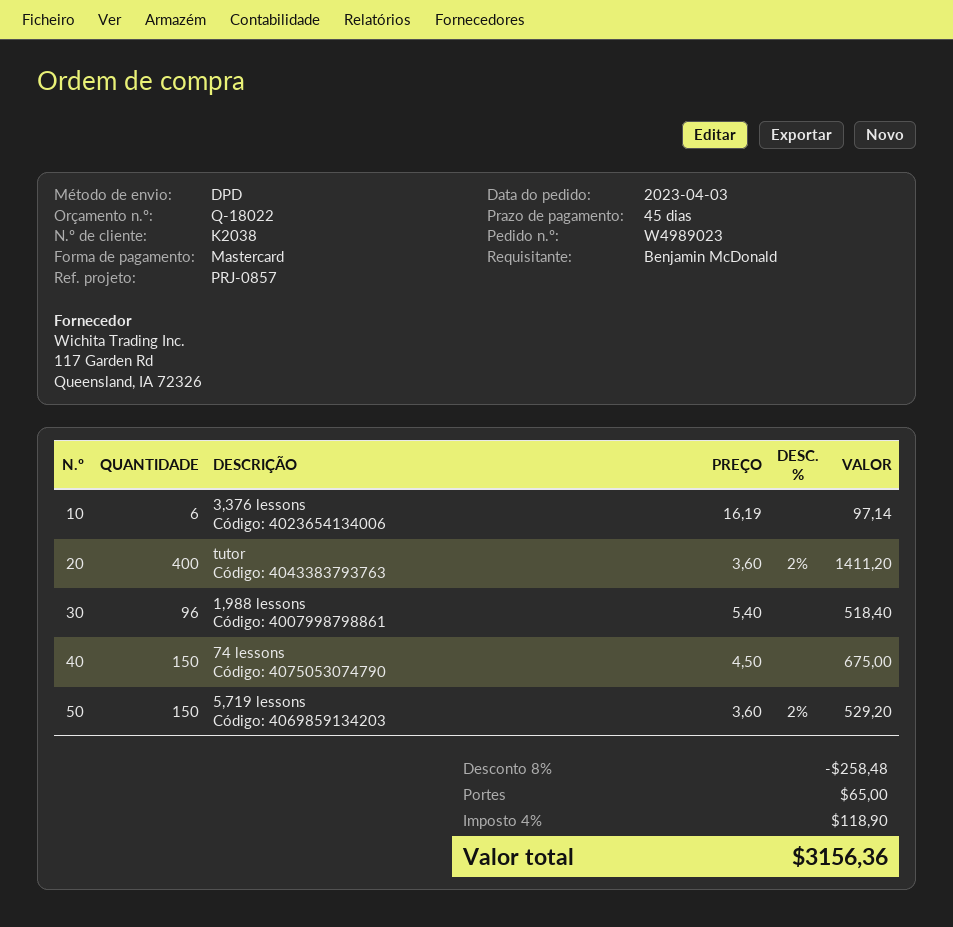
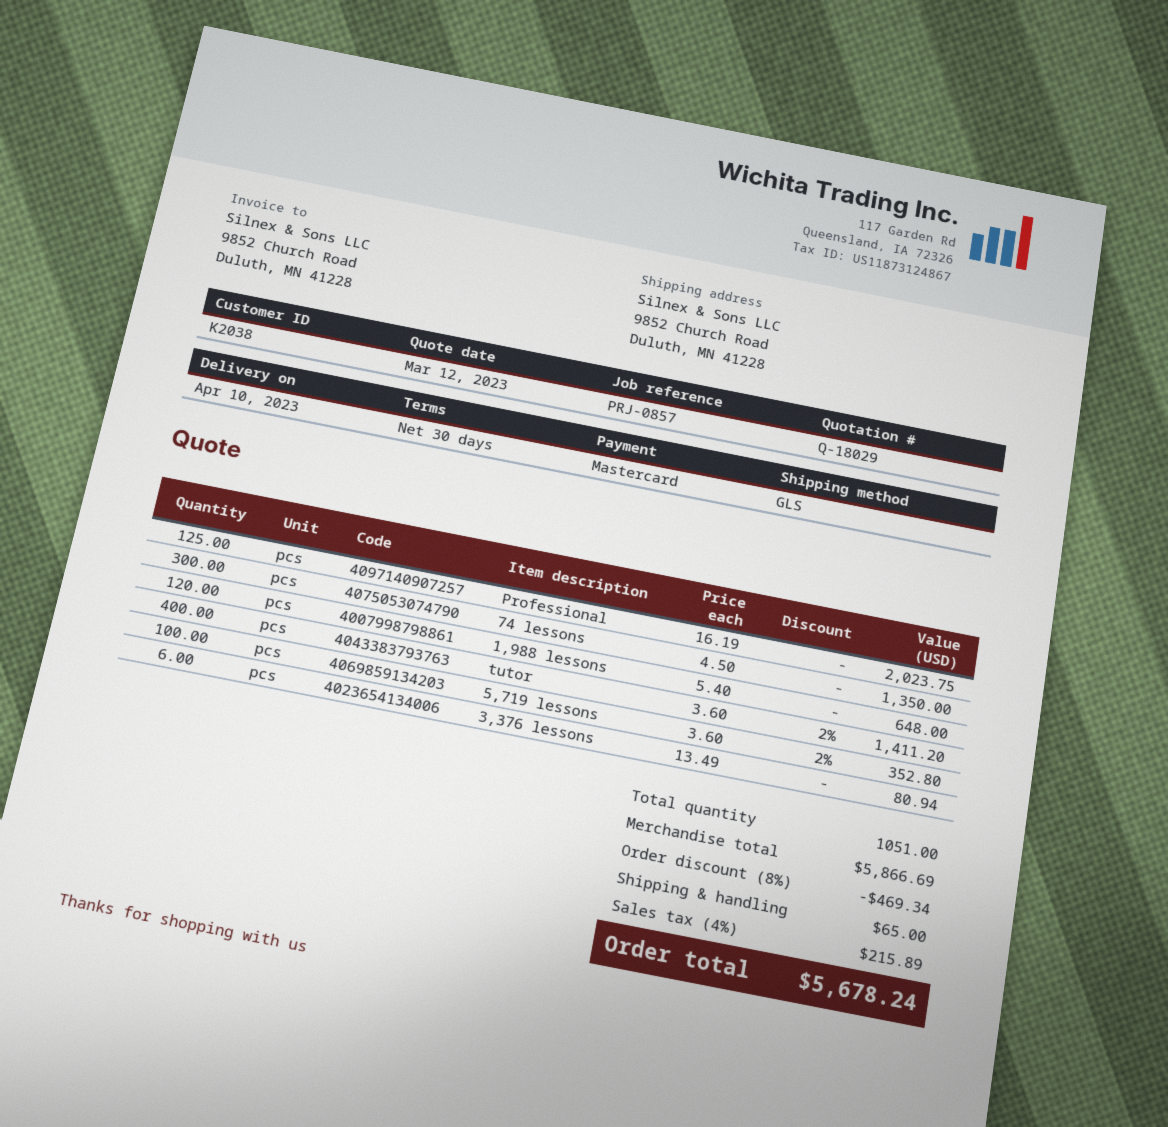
quote number: Q-18022 -> Q-18029
payment terms: 45 days -> 30 days
shipping method: DPD -> GLS
3,376 lessons: 6 x 16.19 = 97.14 -> 6 x 13.49 = 80.94
1,988 lessons: 96 x 5.40 = 518.40 -> 120 x 5.40 = 648.00
74 lessons: 150 x 4.50 = 675.00 -> 300 x 4.50 = 1350.00
5,719 lessons: 150 x 3.60 - 2% = 529.20 -> 100 x 3.60 - 2% = 352.80
Professional: none -> 125 x 16.19 = 2023.75
discount: 8% = 258.48 -> 8% = 469.34
tax: 4% = 118.90 -> 4% = 215.89
total: 3156.36 -> 5678.24

